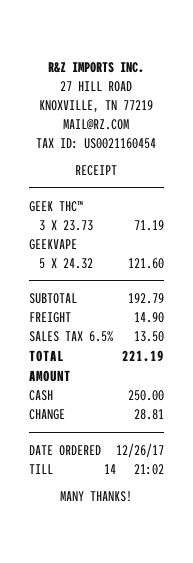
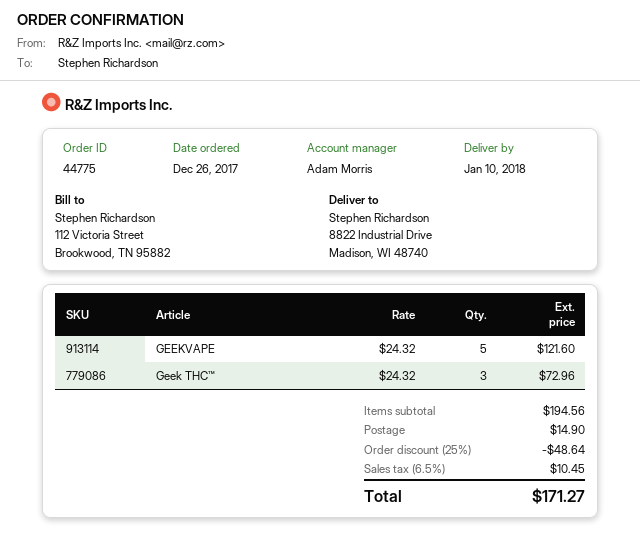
GEEK THC™: 3 x 23.73 = 71.19 -> 3 x 24.32 = 72.96
subtotal: 192.79 -> 194.56
discount: none -> 25% = 48.64
tax: 6.5% = 13.50 -> 6.5% = 10.45
total: 221.19 -> 171.27

